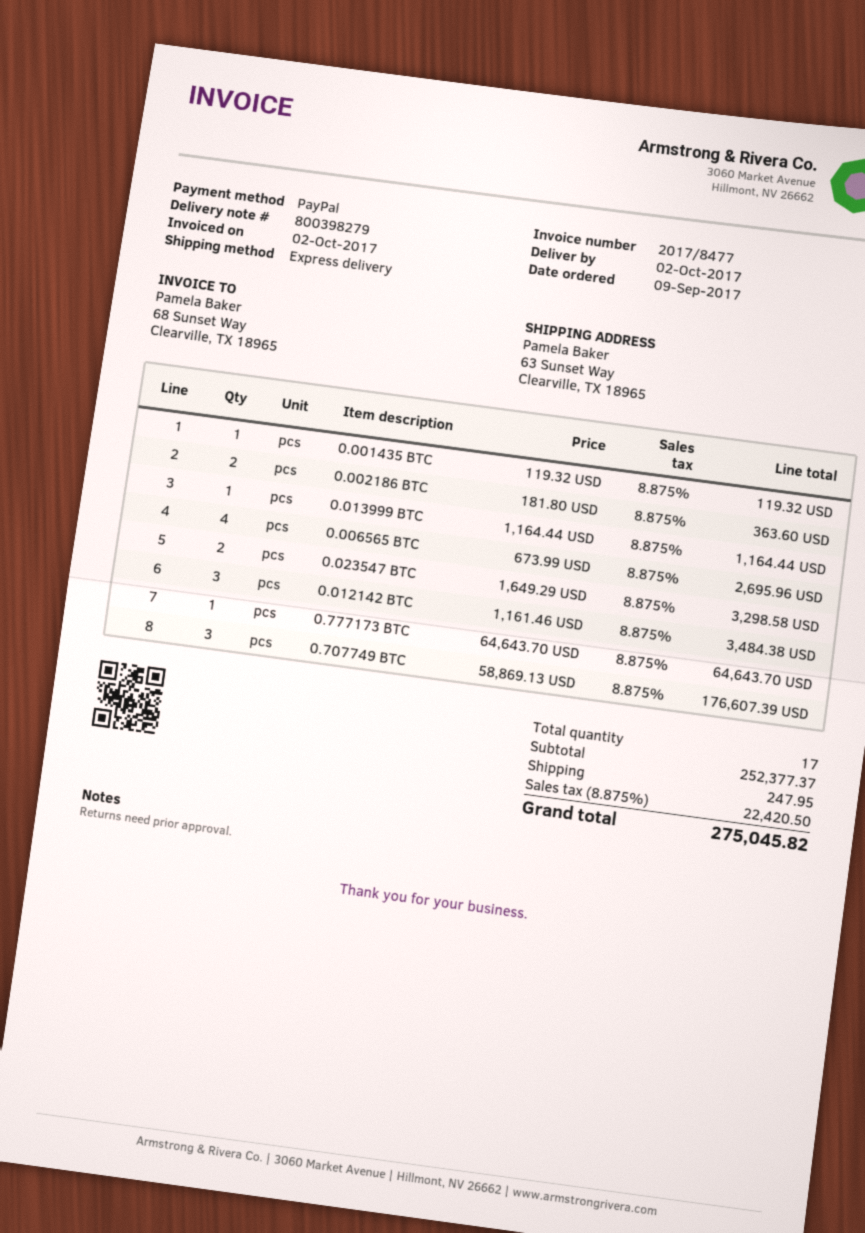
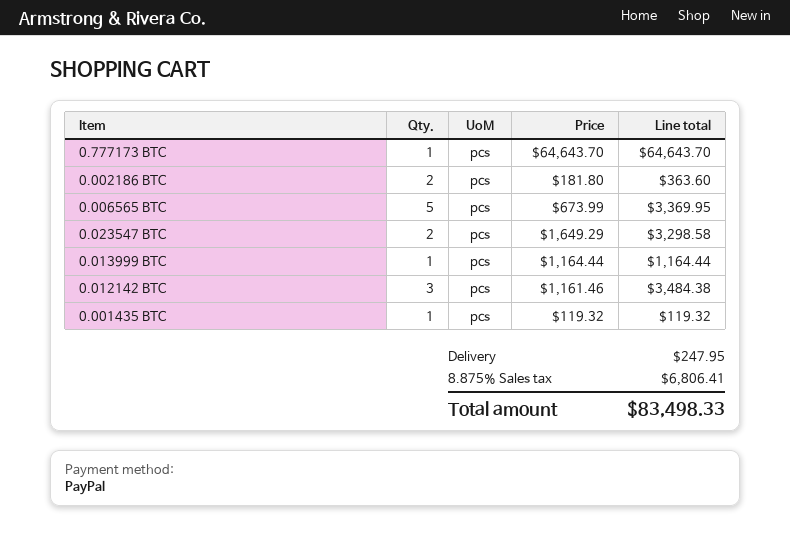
0.006565 BTC: 4 x 673.99 = 2695.96 -> 5 x 673.99 = 3369.95
0.707749 BTC: 3 x 58869.13 = 176607.39 -> none
tax: 8.875% = 22420.50 -> 8.875% = 6806.41
total: 275045.82 -> 83498.33

